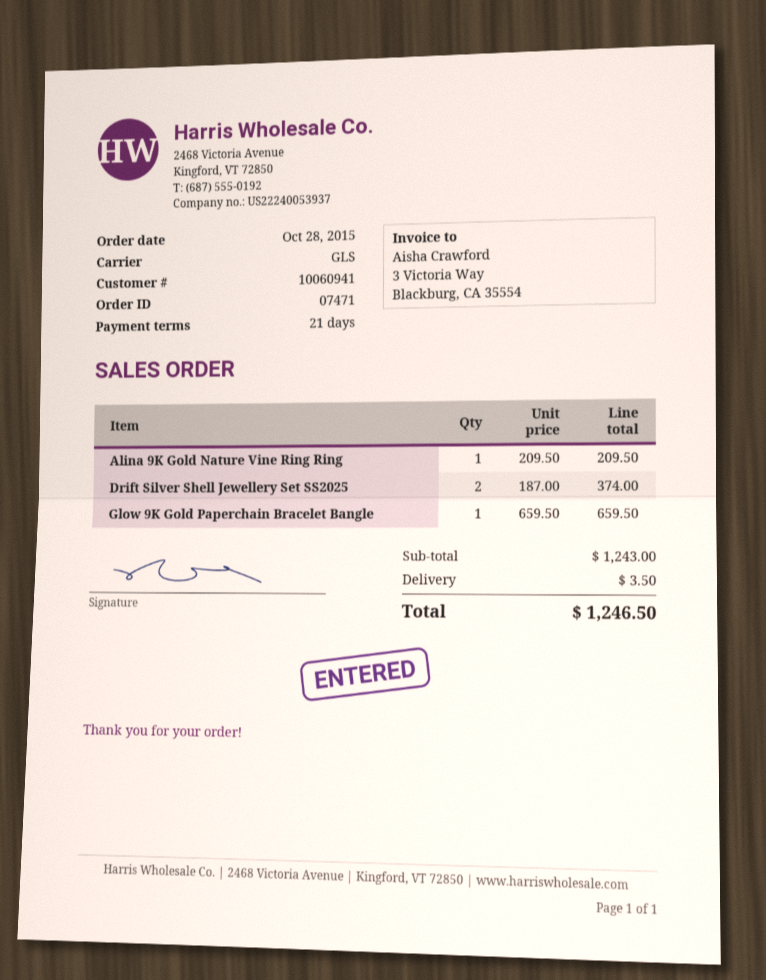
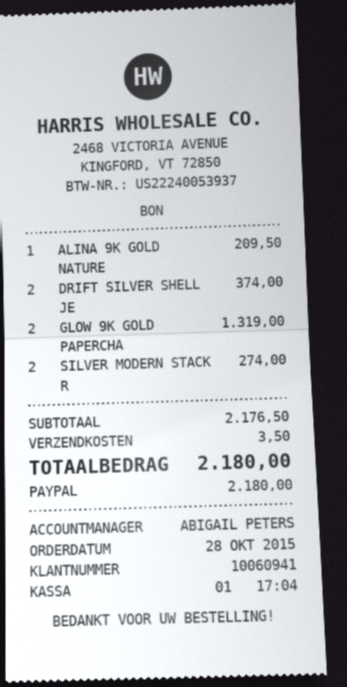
Glow 9K Gold Paperchain Bracelet Bangle: 1 for 659.50 -> 2 for 1319.00
SILVER MODERN STACK R: none -> 2 for 274.00
subtotal: 1243.00 -> 2176.50
total: 1246.50 -> 2180.00

